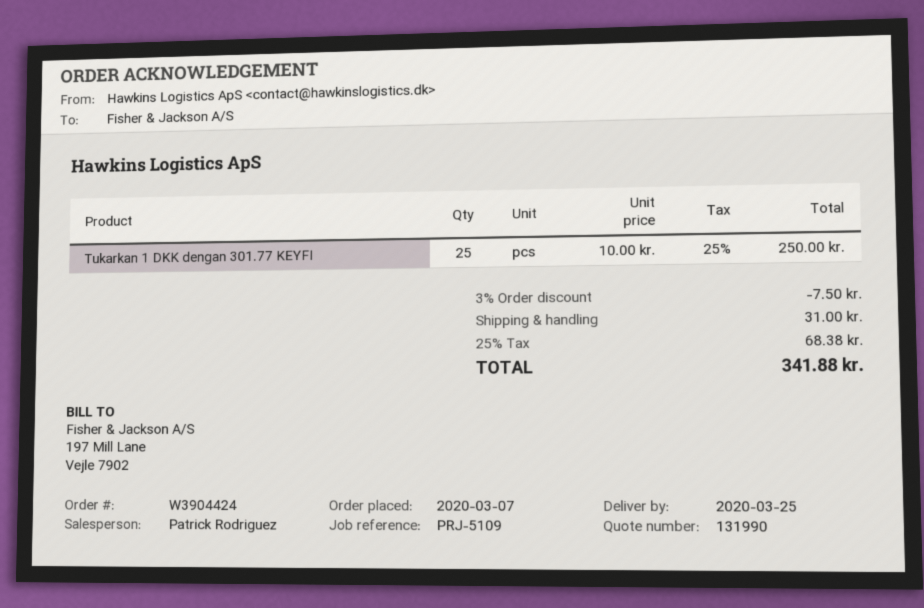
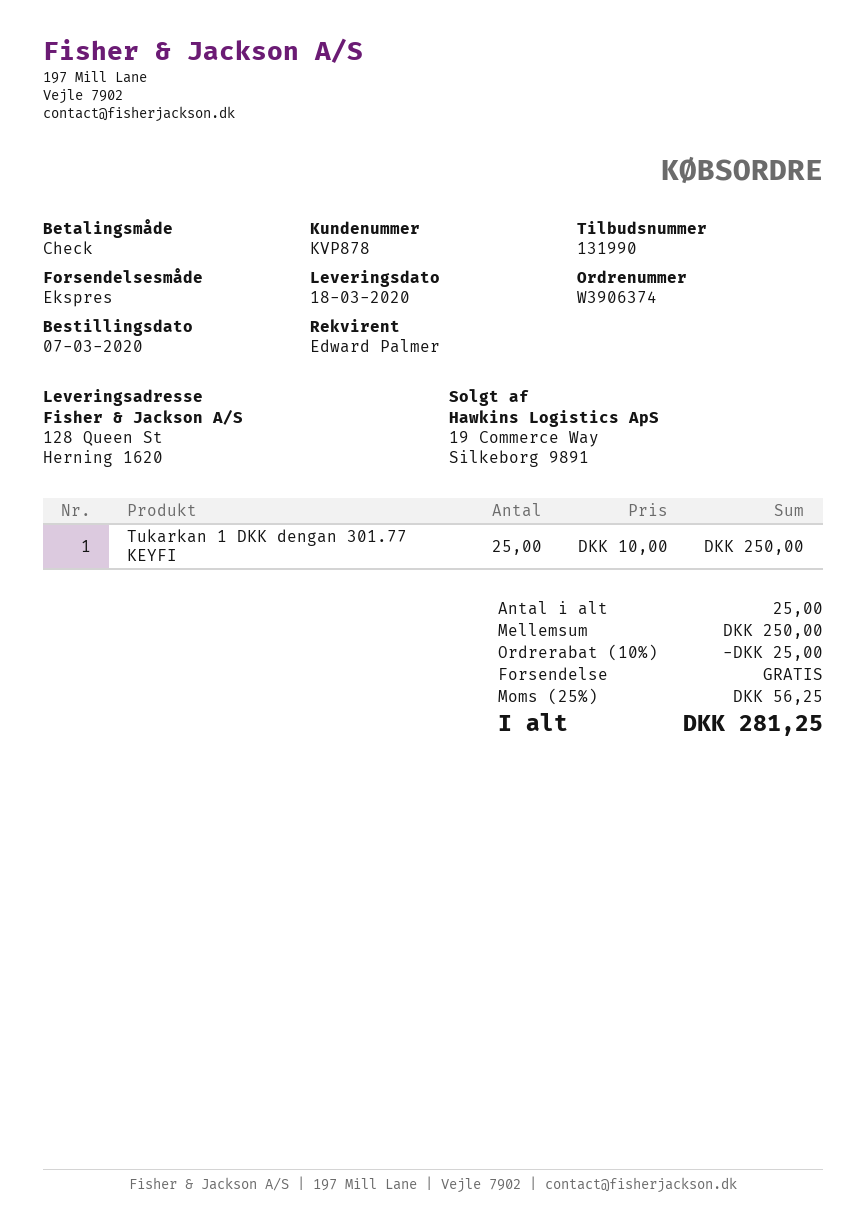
order number: W3904424 -> W3906374
delivery date: 2020-03-25 -> 2020-03-18
discount: 3% = 7.50 -> 10% = 25.00
shipping: 31.00 -> 0.00
tax: 25% = 68.38 -> 25% = 56.25
total: 341.88 -> 281.25

